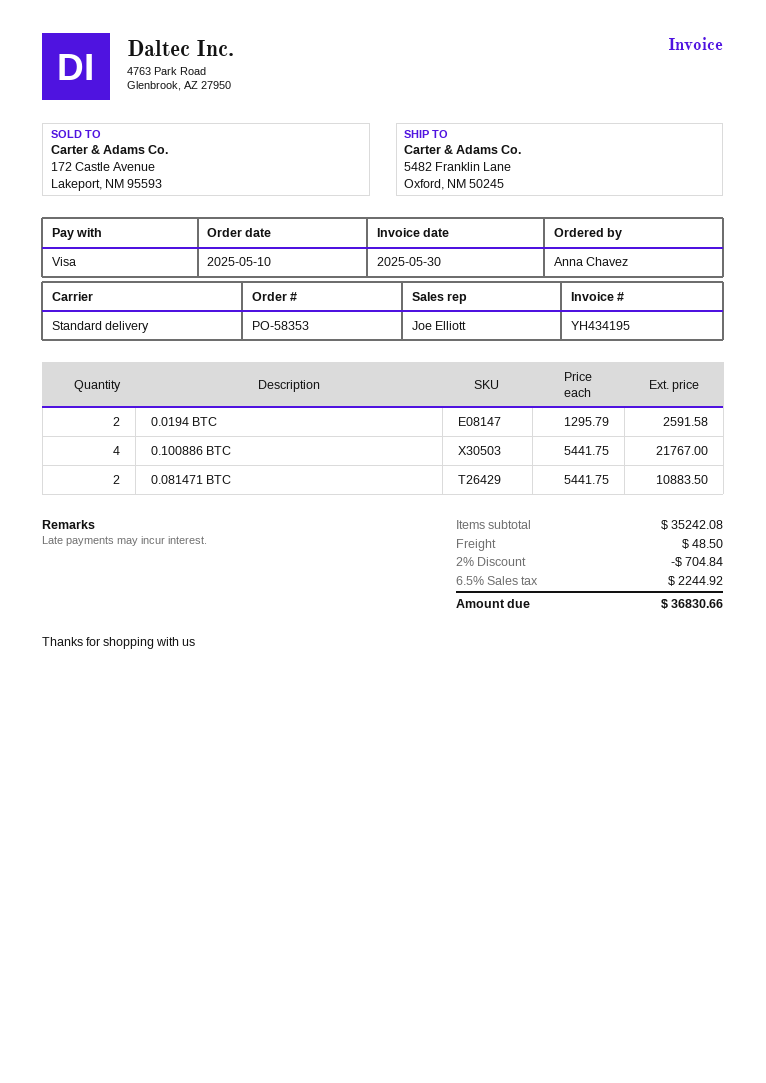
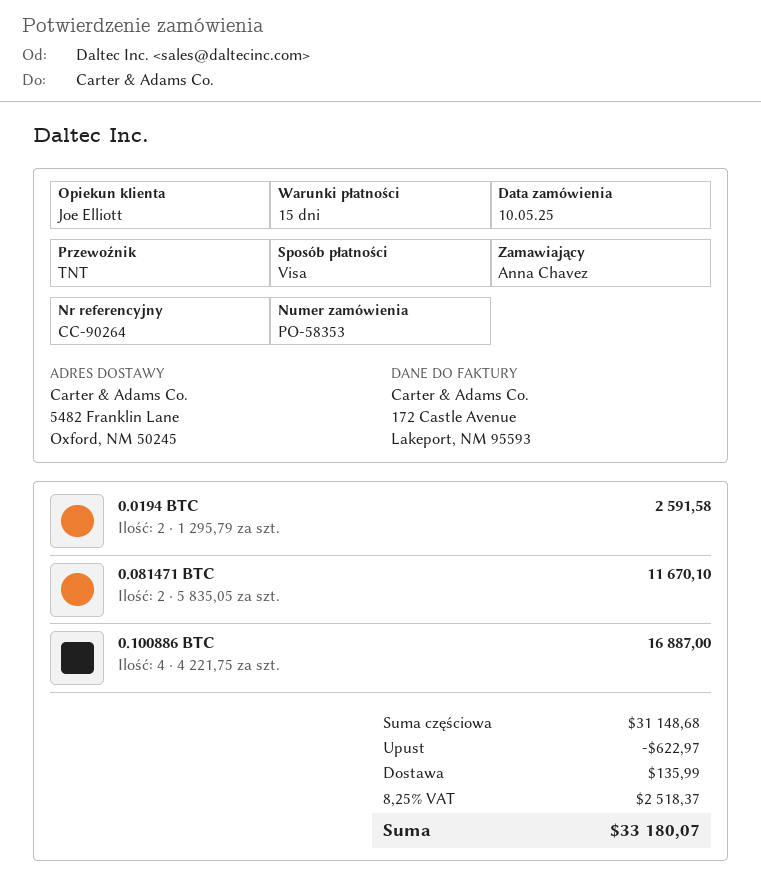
shipping method: standard -> TNT
0.100886 BTC: 4 x 5441.75 = 21767.00 -> 4 x 4221.75 = 16887.00
0.081471 BTC: 2 x 5441.75 = 10883.50 -> 2 x 5835.05 = 11670.10
subtotal: 35242.08 -> 31148.68
discount: 704.84 -> 622.97
shipping: 48.50 -> 135.99
tax: 6.5% = 2244.92 -> 8.25% = 2518.37
total: 36830.66 -> 33180.07

